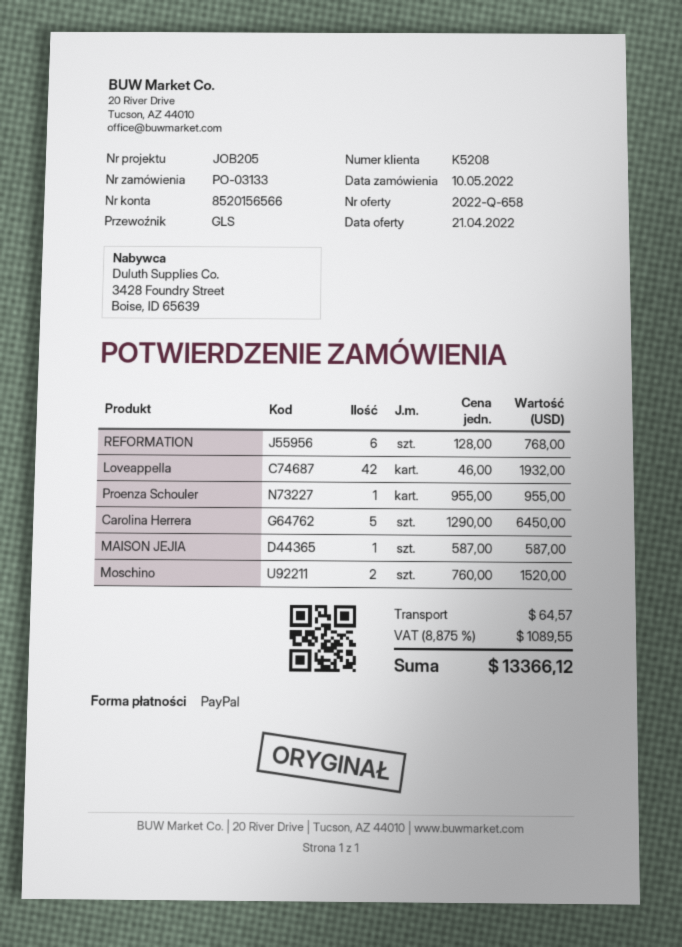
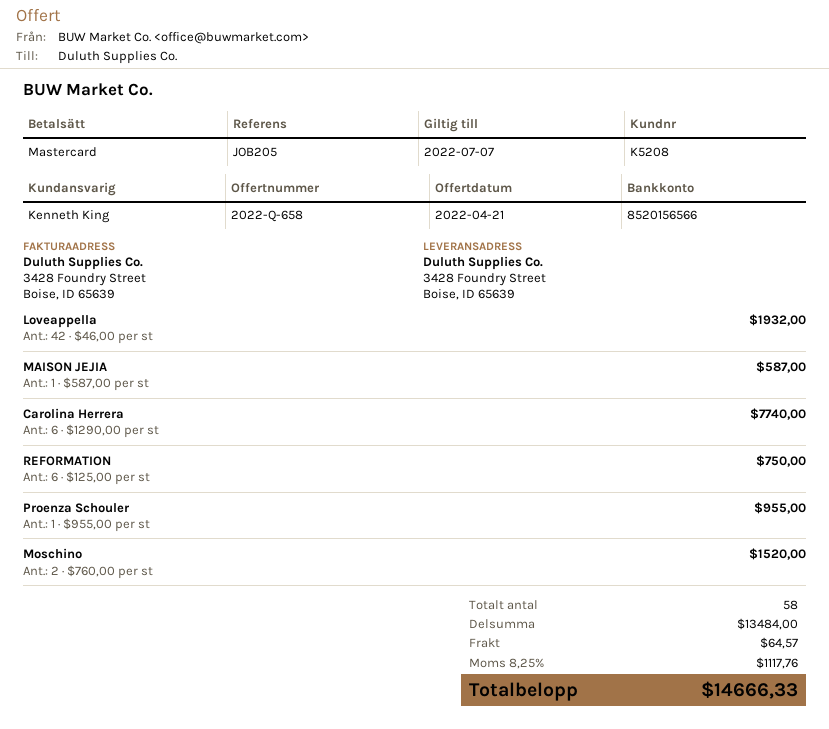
payment method: PayPal -> Mastercard
REFORMATION: 6 x 128.00 = 768.00 -> 6 x 125.00 = 750.00
Carolina Herrera: 5 x 1290.00 = 6450.00 -> 6 x 1290.00 = 7740.00
tax: 8.875% = 1089.55 -> 8.25% = 1117.76
total: 13366.12 -> 14666.33

